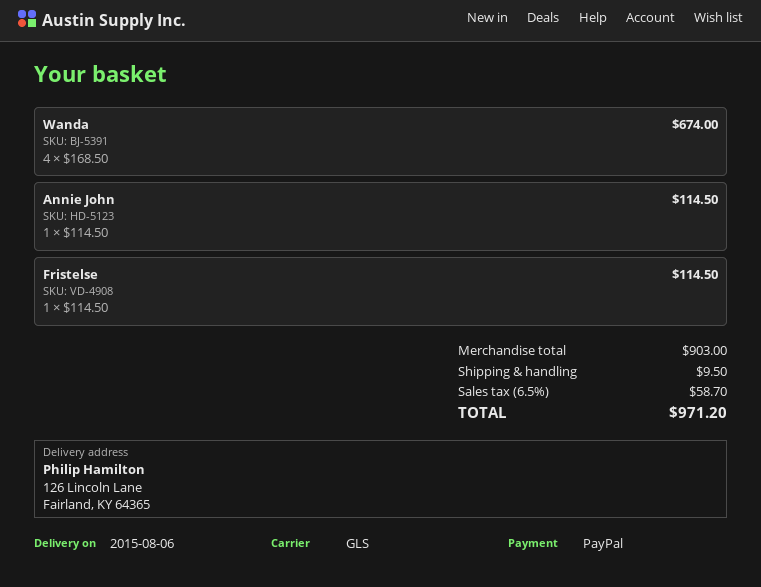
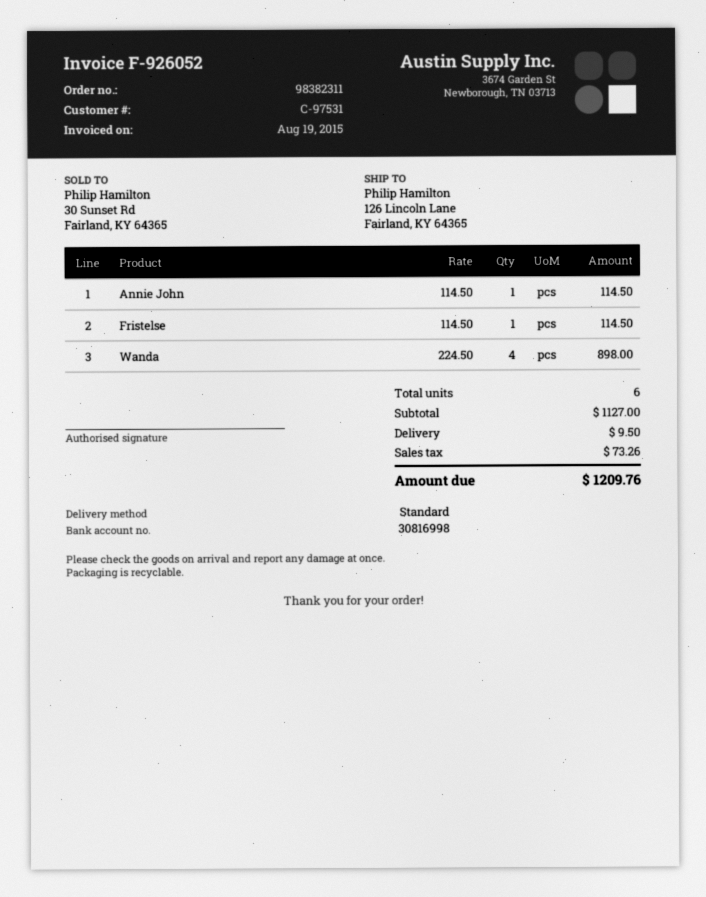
shipping method: GLS -> standard
Wanda: 4 x 168.50 = 674.00 -> 4 x 224.50 = 898.00
subtotal: 903.00 -> 1127.00
tax: 58.70 -> 73.26
total: 971.20 -> 1209.76

